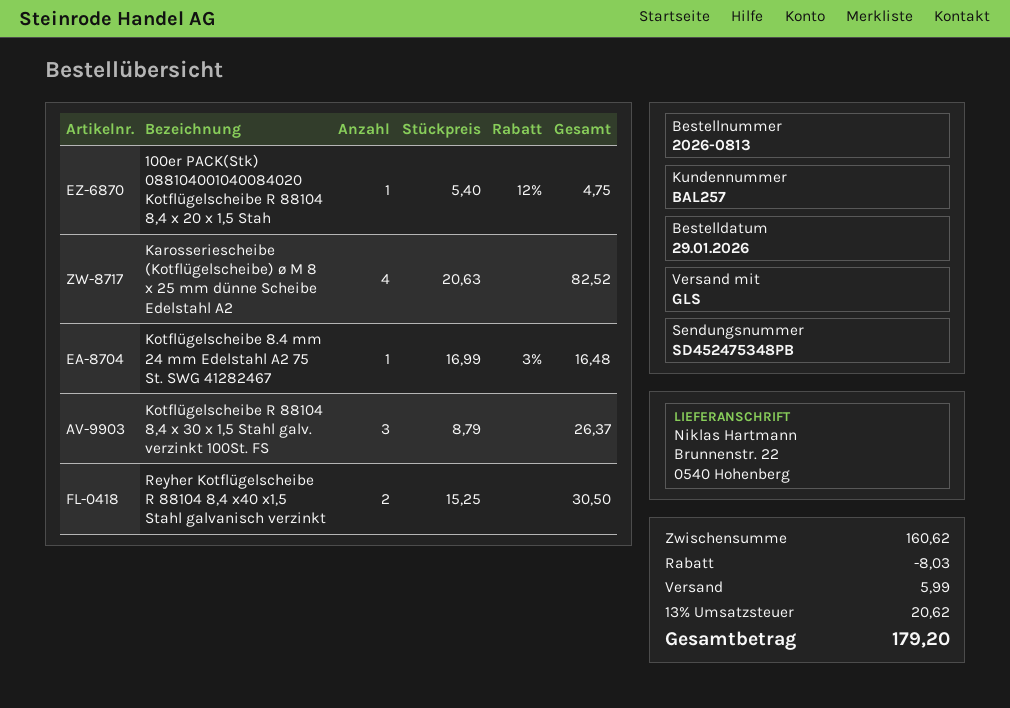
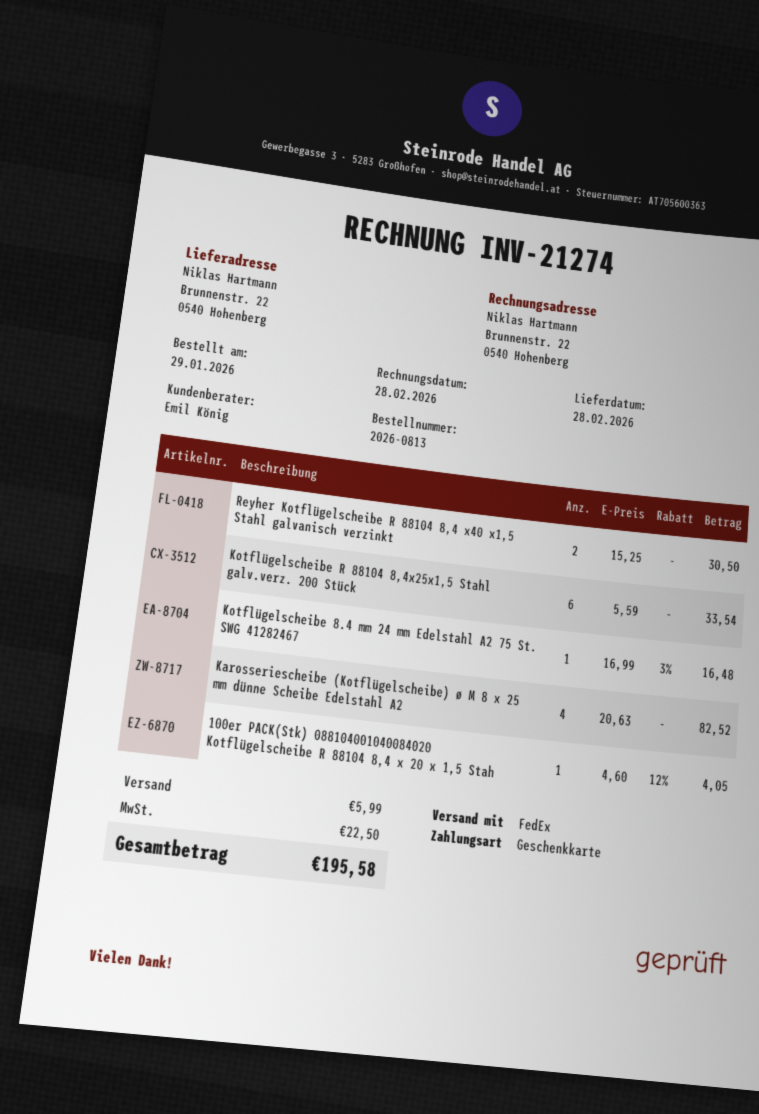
shipping method: GLS -> FedEx
100er PACK(Stk) 088104001040084020 Kotflügelscheibe R 88104 8,4 x 20 x 1,5 Stah: 1 x 5.40 - 12% = 4.75 -> 1 x 4.60 - 12% = 4.05
Kotflügelscheibe R 88104 8,4 x 30 x 1,5 Stahl galv. verzinkt 100St. FS: 3 x 8.79 = 26.37 -> none
Kotflügelscheibe R 88104 8,4x25x1,5 Stahl galv.verz. 200 Stück: none -> 6 x 5.59 = 33.54
discount: 8.03 -> none
tax: 20.62 -> 22.50
total: 179.20 -> 195.58

